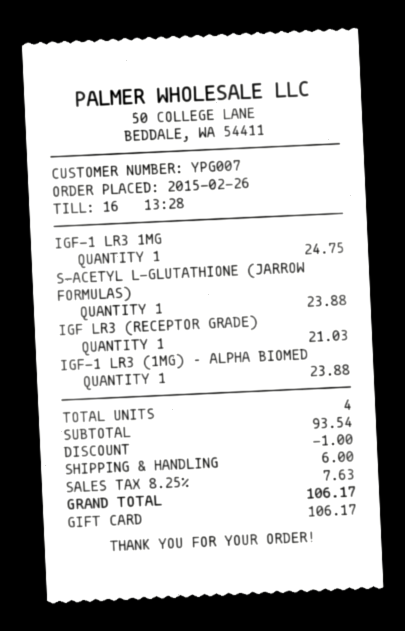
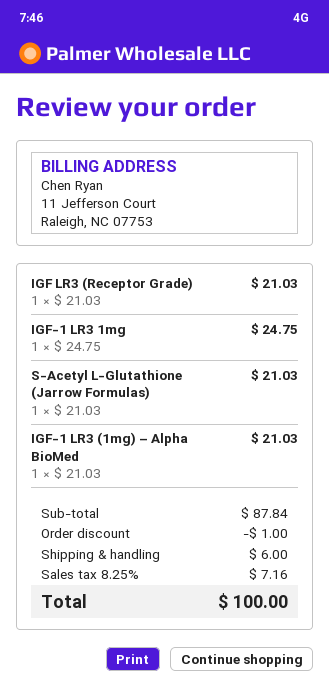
S-ACETYL L-GLUTATHIONE (JARROW FORMULAS): 1 for 23.88 -> 1 for 21.03
IGF-1 LR3 (1MG) – ALPHA BIOMED: 1 for 23.88 -> 1 for 21.03
subtotal: 93.54 -> 87.84
tax: 8.25% = 7.63 -> 8.25% = 7.16
total: 106.17 -> 100.00

